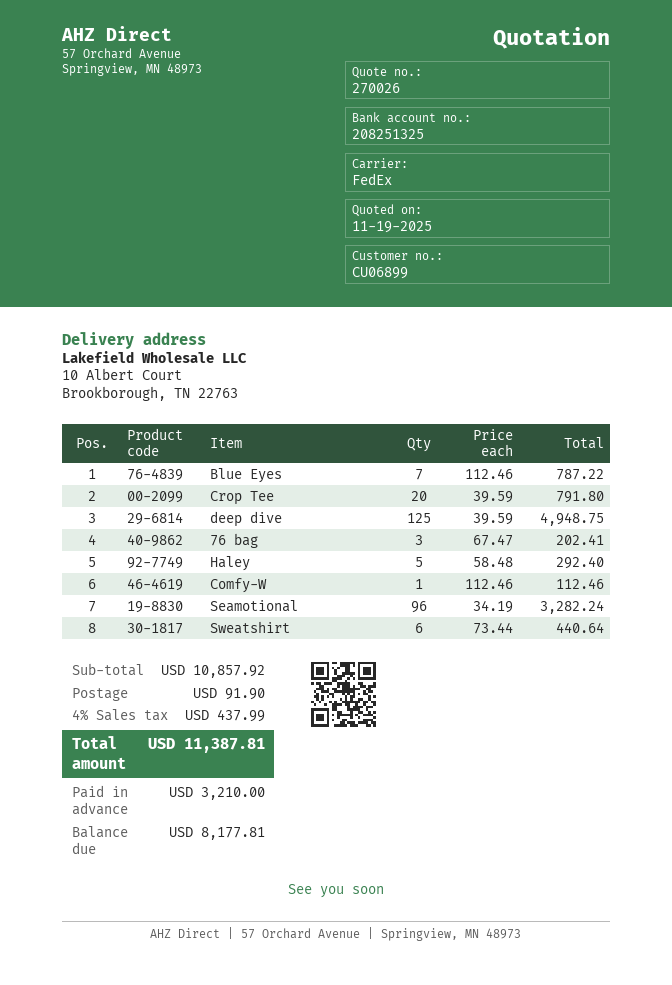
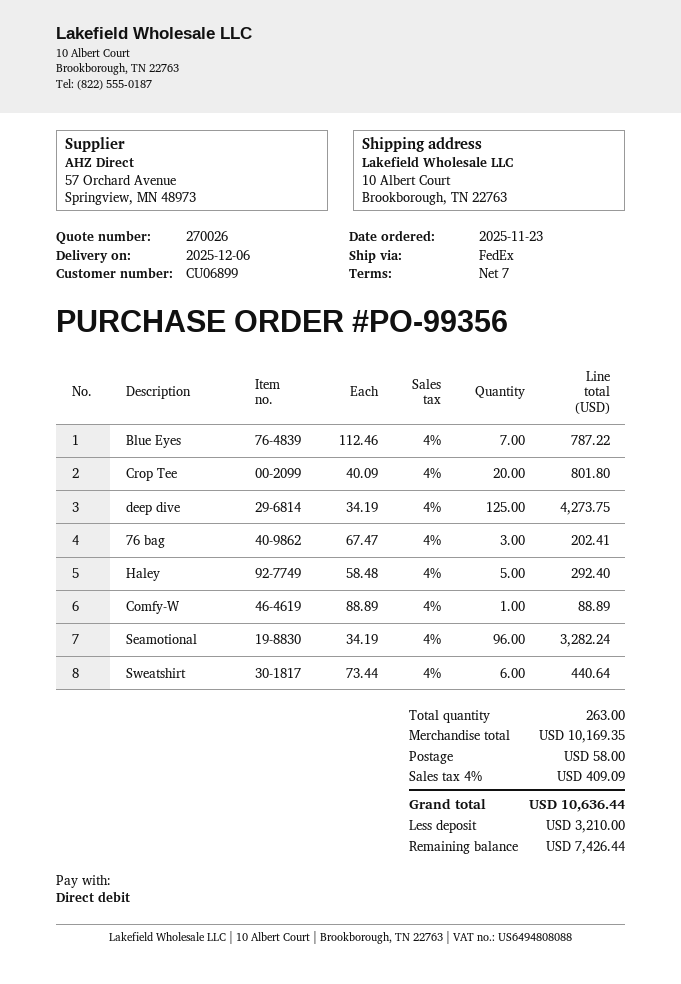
Crop Tee: 20 x 39.59 = 791.80 -> 20 x 40.09 = 801.80
deep dive: 125 x 39.59 = 4948.75 -> 125 x 34.19 = 4273.75
Comfy-W: 1 x 112.46 = 112.46 -> 1 x 88.89 = 88.89
subtotal: 10857.92 -> 10169.35
shipping: 91.90 -> 58.00
tax: 4% = 437.99 -> 4% = 409.09
total: 11387.81 -> 10636.44
balance: 8177.81 -> 7426.44

